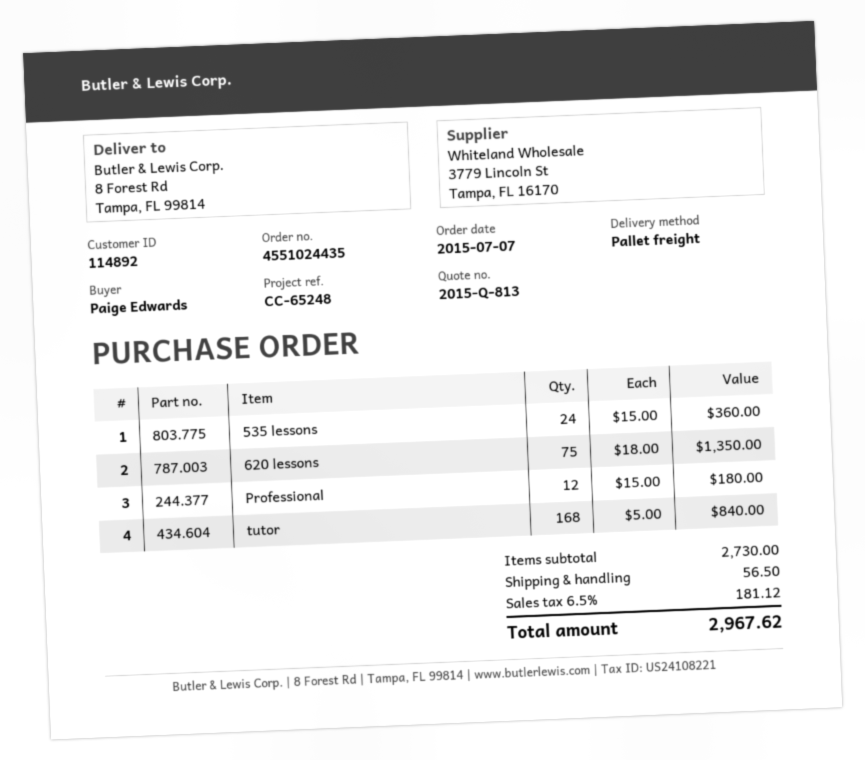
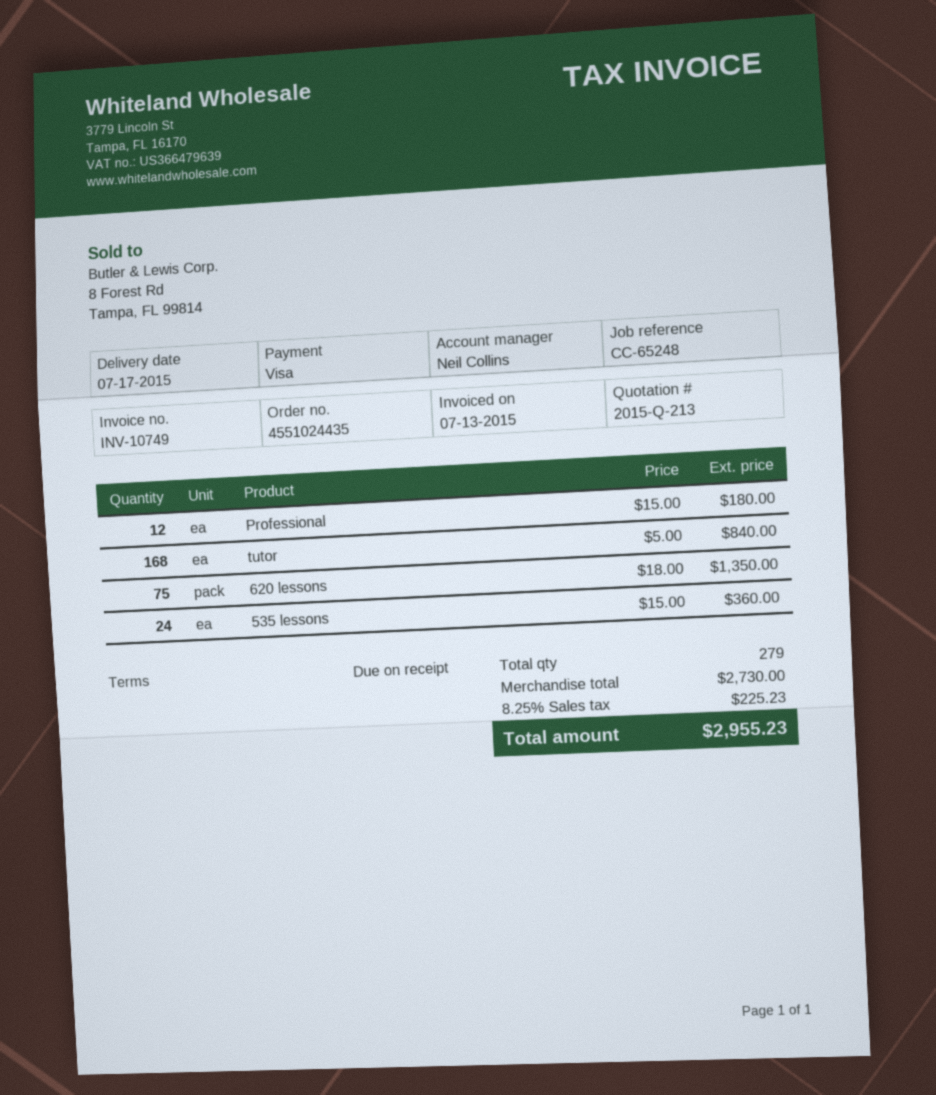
quote number: 2015-Q-813 -> 2015-Q-213
shipping: 56.50 -> none
tax: 6.5% = 181.12 -> 8.25% = 225.23
total: 2967.62 -> 2955.23

